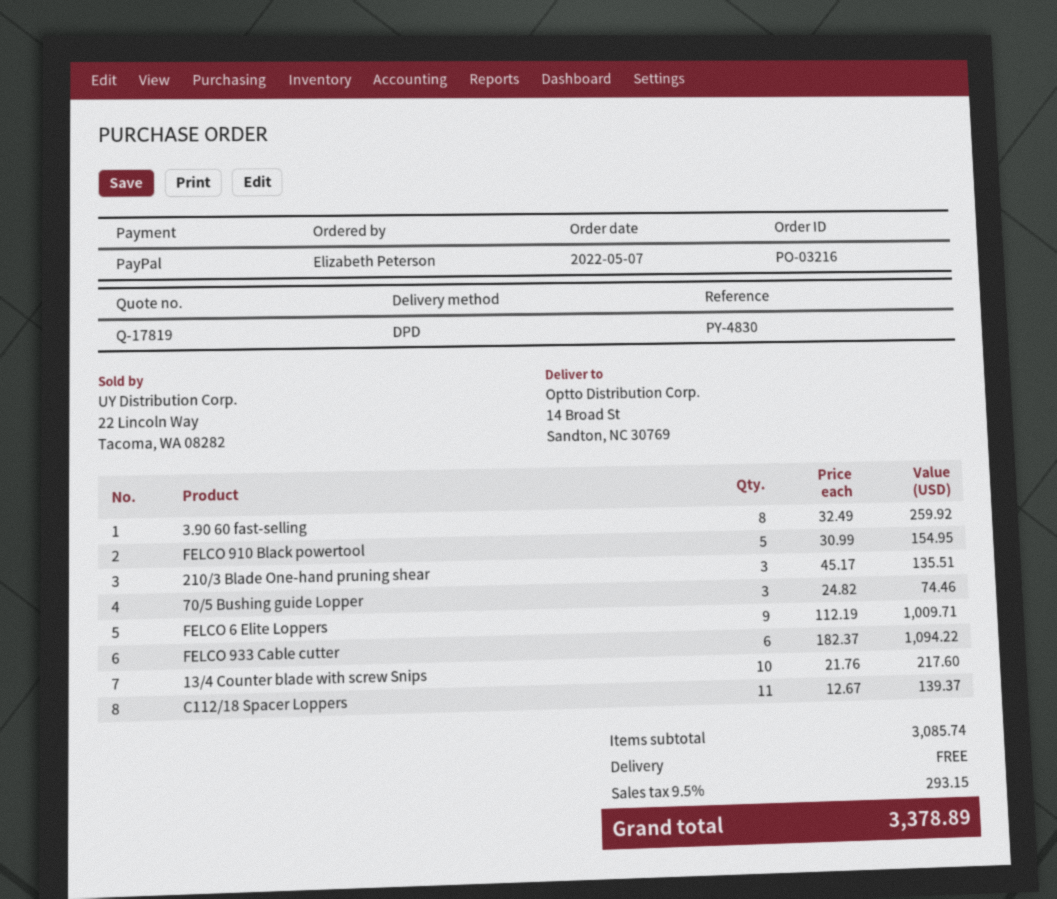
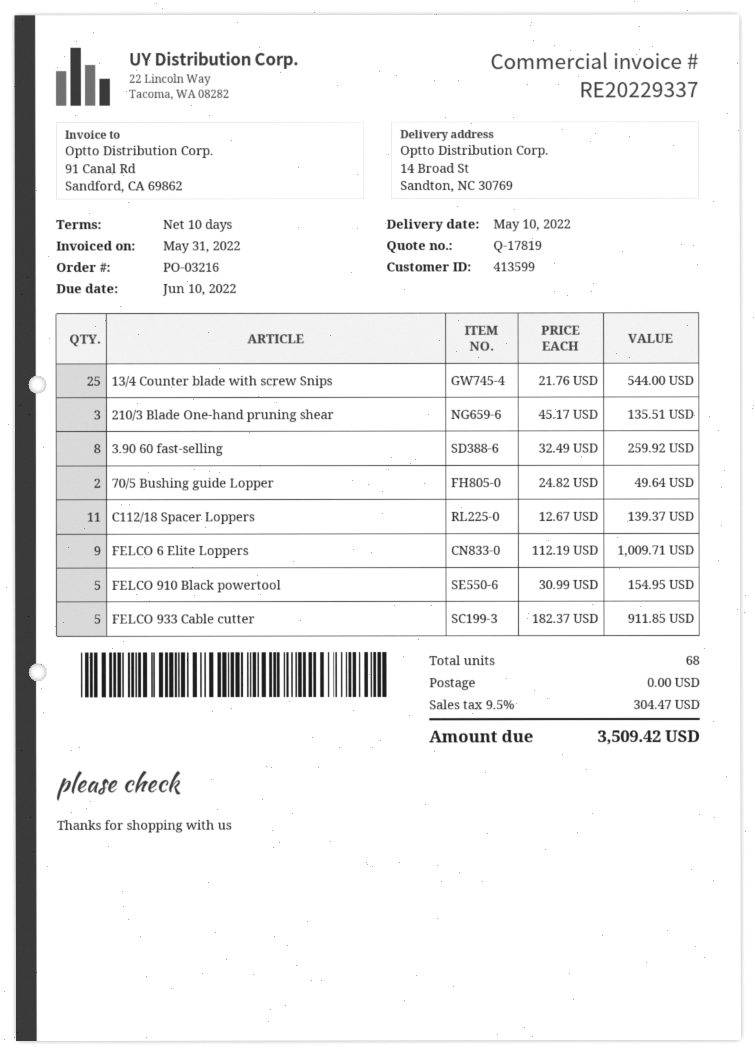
70/5 Bushing guide Lopper: 3 x 24.82 = 74.46 -> 2 x 24.82 = 49.64
FELCO 933 Cable cutter: 6 x 182.37 = 1094.22 -> 5 x 182.37 = 911.85
13/4 Counter blade with screw Snips: 10 x 21.76 = 217.60 -> 25 x 21.76 = 544.00
tax: 9.5% = 293.15 -> 9.5% = 304.47
total: 3378.89 -> 3509.42

